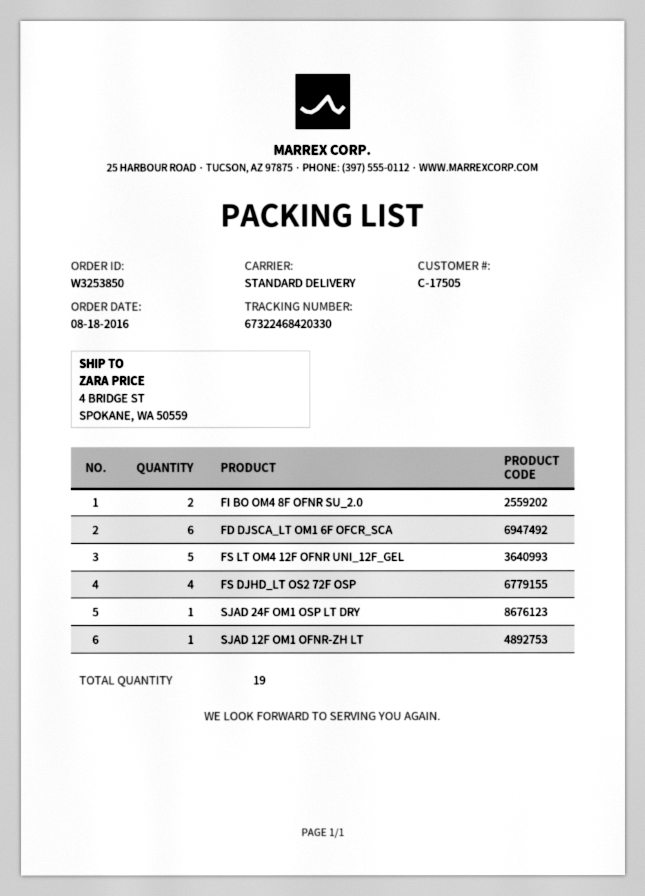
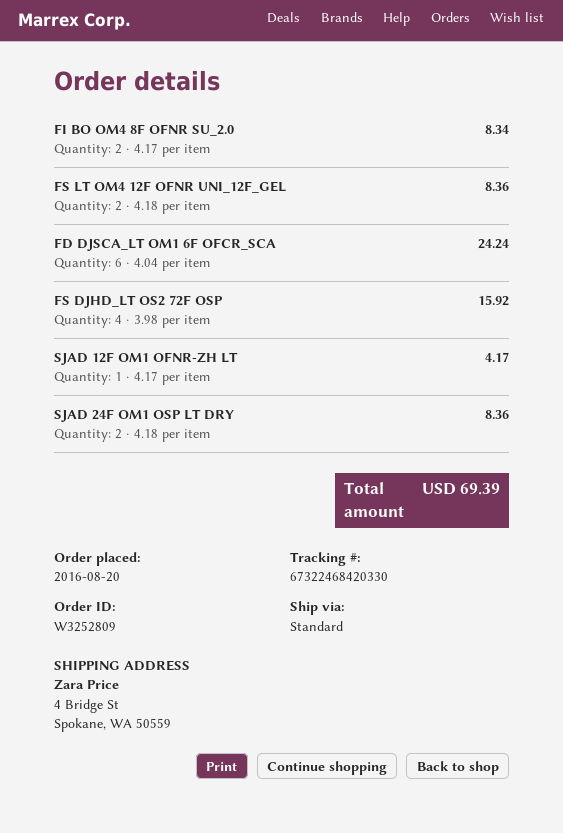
order number: W3253850 -> W3252809
order date: 2016-08-18 -> 2016-08-20
FS LT OM4 12F OFNR UNI_12F_GEL: 5 -> 2
SJAD 24F OM1 OSP LT DRY: 1 -> 2

